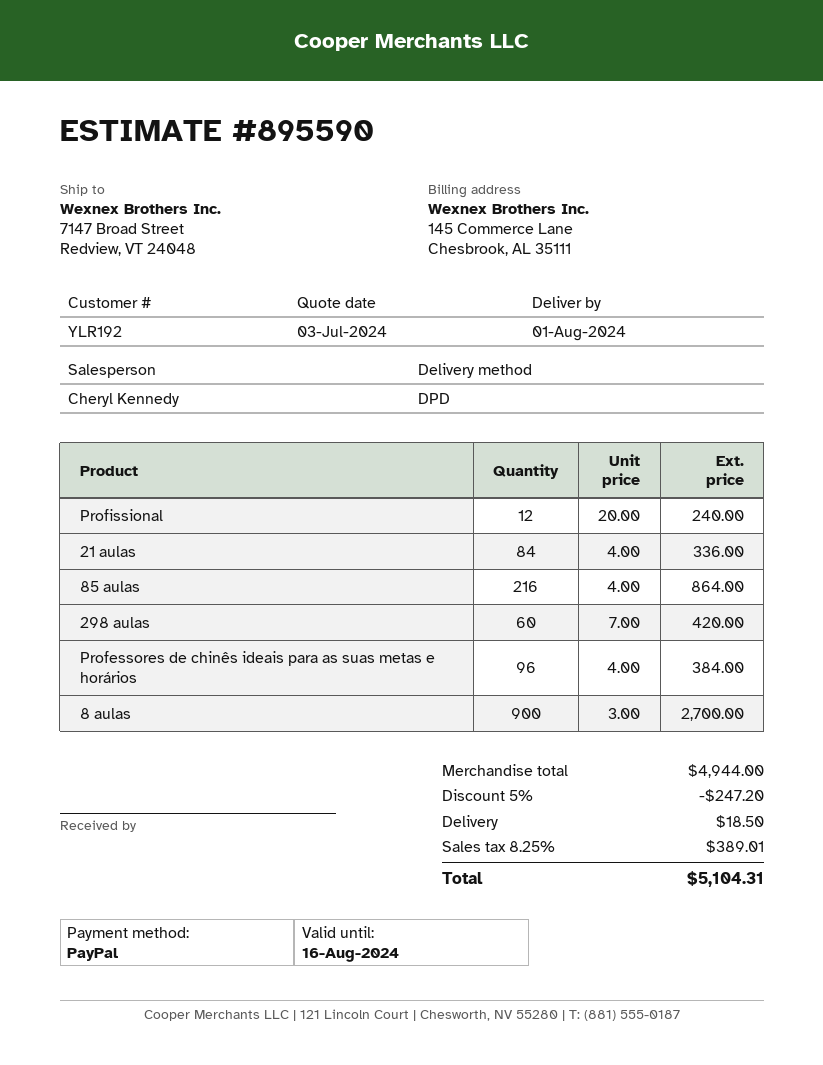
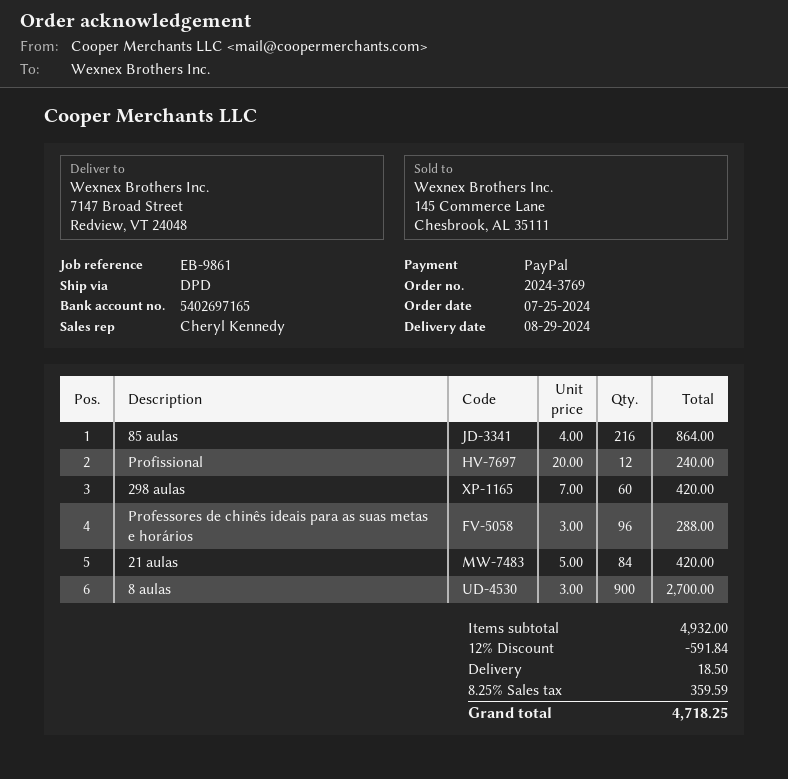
delivery date: 2024-08-01 -> 2024-08-29
21 aulas: 84 x 4.00 = 336.00 -> 84 x 5.00 = 420.00
Professores de chinês ideais para as suas metas e horários: 96 x 4.00 = 384.00 -> 96 x 3.00 = 288.00
subtotal: 4944.00 -> 4932.00
discount: 5% = 247.20 -> 12% = 591.84
tax: 8.25% = 389.01 -> 8.25% = 359.59
total: 5104.31 -> 4718.25

